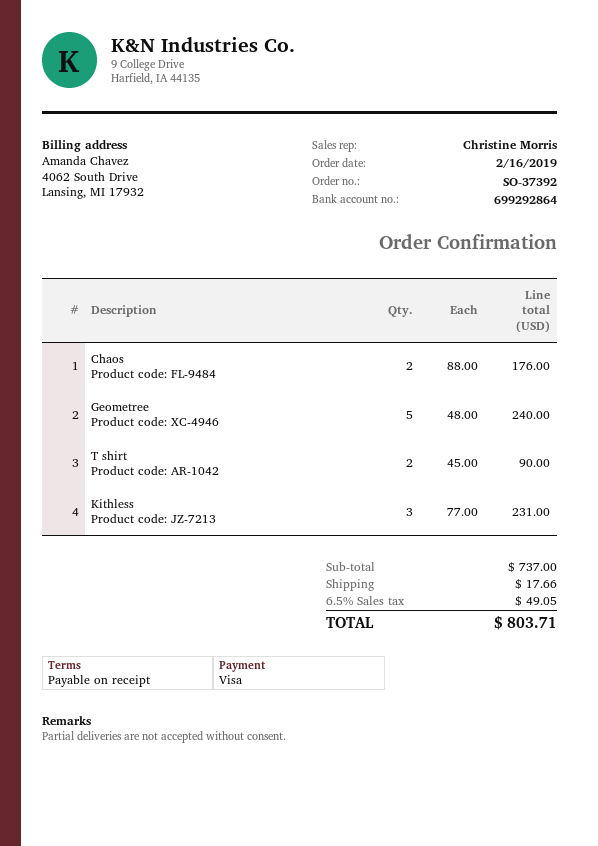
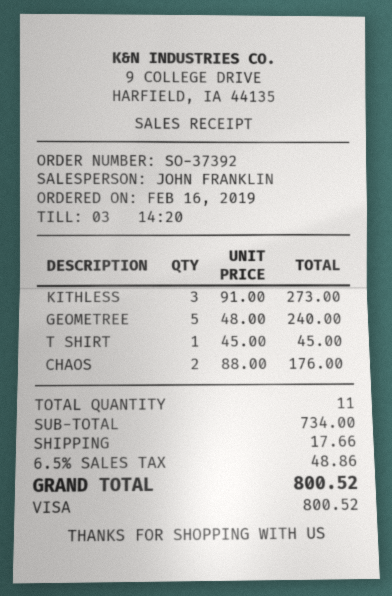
sales rep: Christine Morris -> JOHN FRANKLIN
T shirt: 2 x 45.00 = 90.00 -> 1 x 45.00 = 45.00
Kithless: 3 x 77.00 = 231.00 -> 3 x 91.00 = 273.00
subtotal: 737.00 -> 734.00
tax: 6.5% = 49.05 -> 6.5% = 48.86
total: 803.71 -> 800.52

